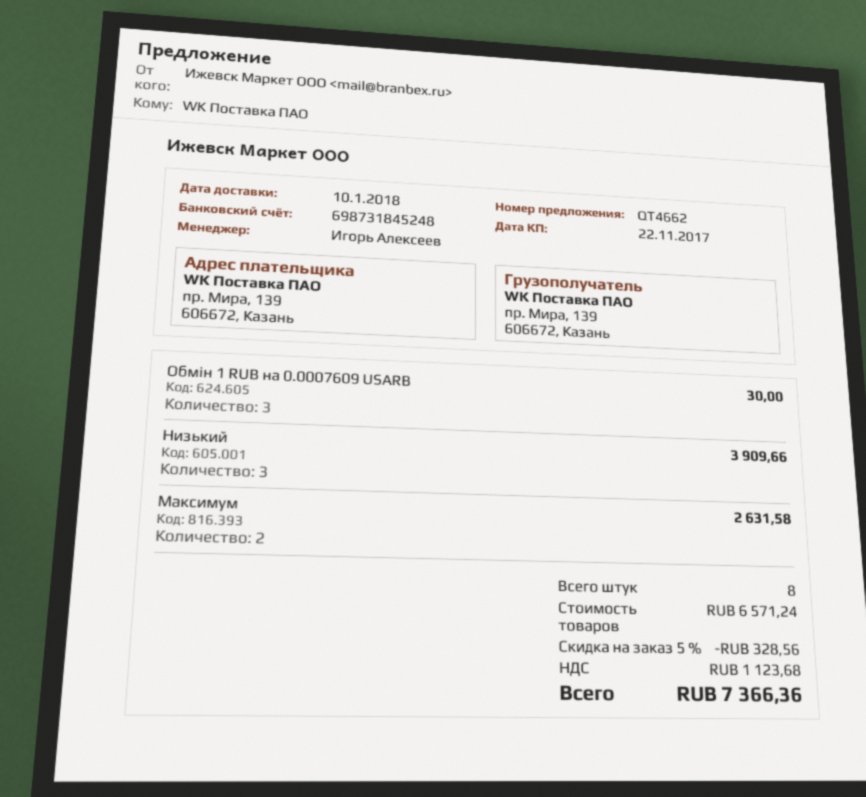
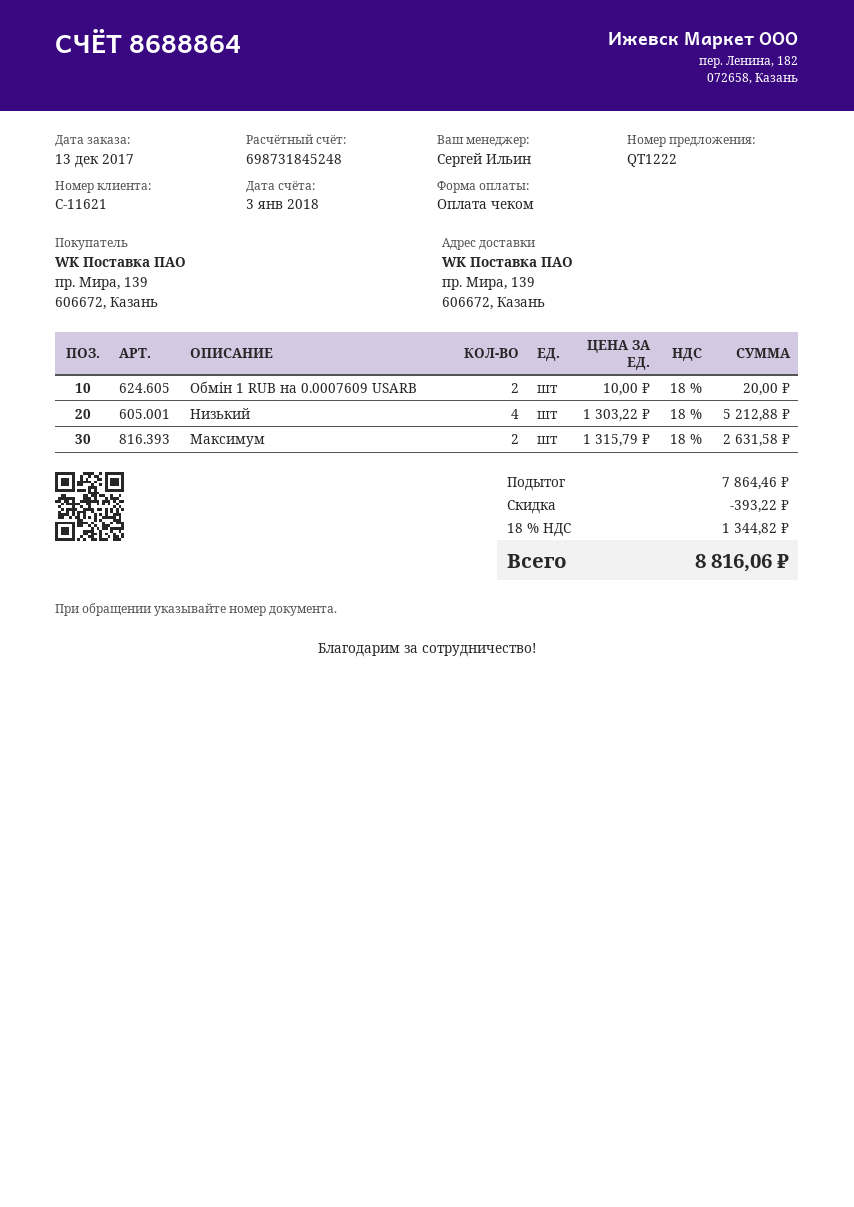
quote number: QT4662 -> QT1222
sales rep: Игорь Алексеев -> Сергей Ильин
Обмін 1 RUB на 0.0007609 USARB: 3 for 30.00 -> 2 for 20.00
Низький: 3 for 3909.66 -> 4 for 5212.88
subtotal: 6571.24 -> 7864.46
discount: 328.56 -> 393.22
tax: 1123.68 -> 1344.82
total: 7366.36 -> 8816.06

